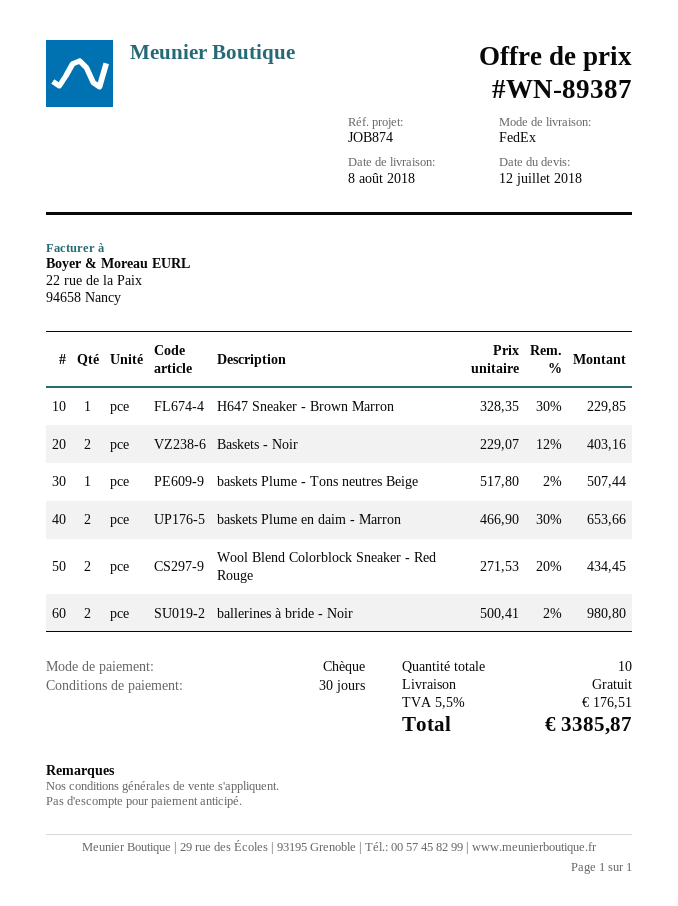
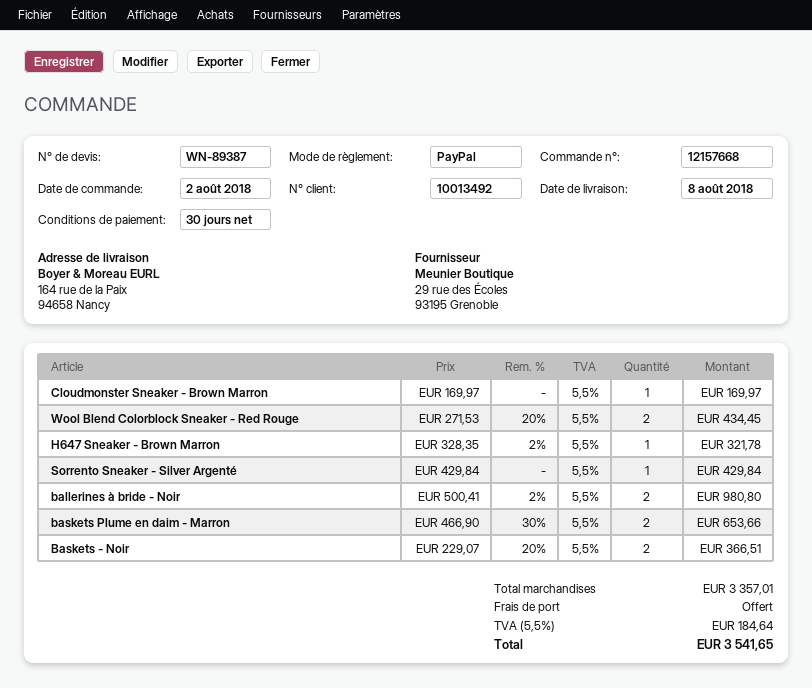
payment method: cheque -> PayPal
H647 Sneaker - Brown Marron: 1 x 328.35 - 30% = 229.85 -> 1 x 328.35 - 2% = 321.78
Baskets - Noir: 2 x 229.07 - 12% = 403.16 -> 2 x 229.07 - 20% = 366.51
baskets Plume - Tons neutres Beige: 1 x 517.80 - 2% = 507.44 -> none
Cloudmonster Sneaker - Brown Marron: none -> 1 x 169.97 = 169.97
Sorrento Sneaker - Silver Argenté: none -> 1 x 429.84 = 429.84
tax: 5.5% = 176.51 -> 5.5% = 184.64
total: 3385.87 -> 3541.65

